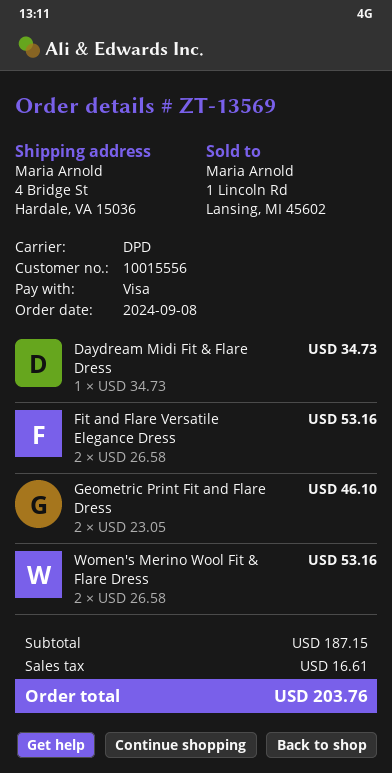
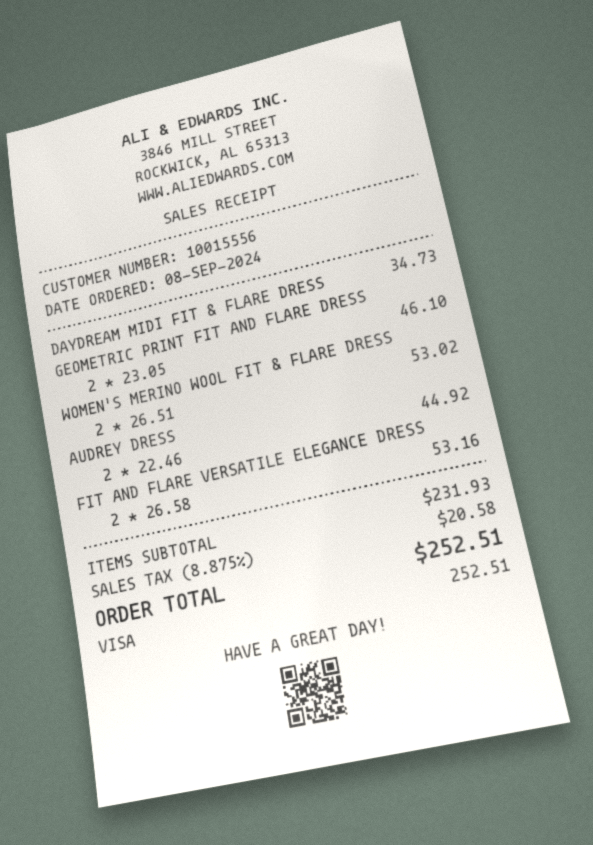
Women's Merino Wool Fit & Flare Dress: 2 x 26.58 = 53.16 -> 2 x 26.51 = 53.02
AUDREY DRESS: none -> 2 x 22.46 = 44.92
subtotal: 187.15 -> 231.93
tax: 16.61 -> 20.58
total: 203.76 -> 252.51

